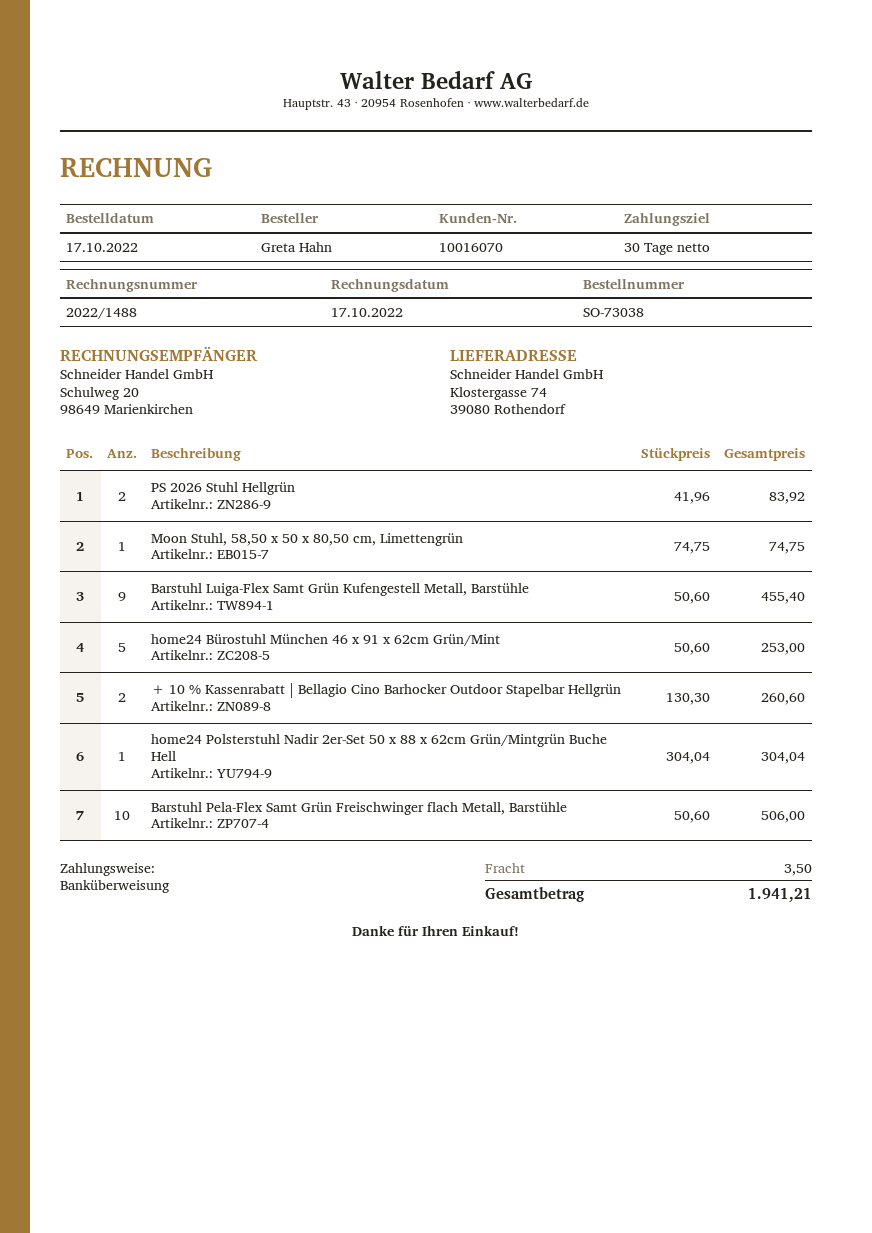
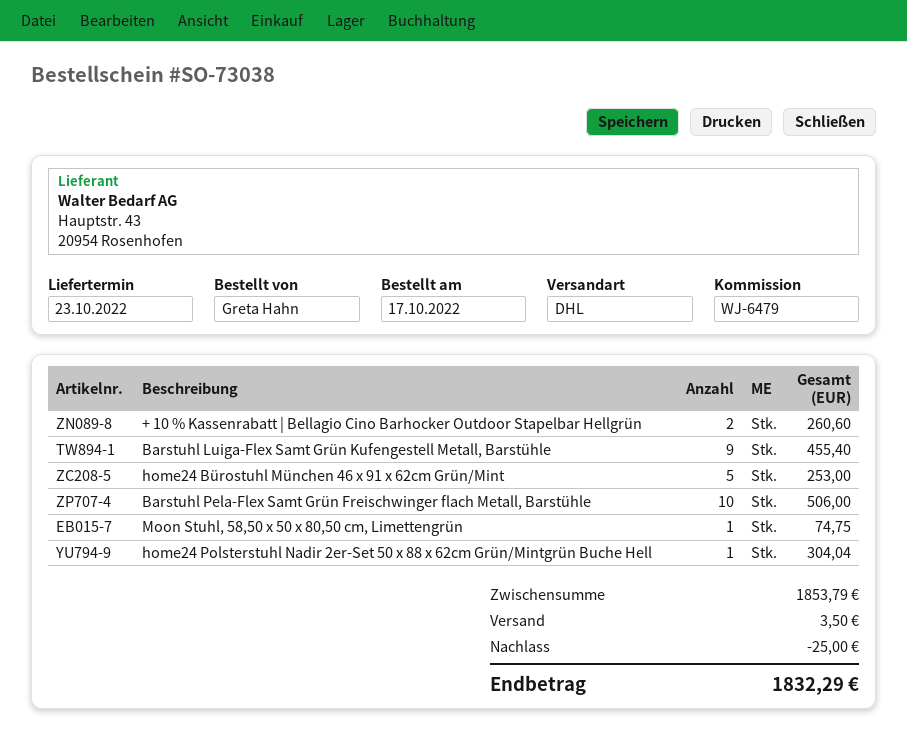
PS 2026 Stuhl Hellgrün: 2 for 83.92 -> none
discount: none -> 25.00
total: 1941.21 -> 1832.29

